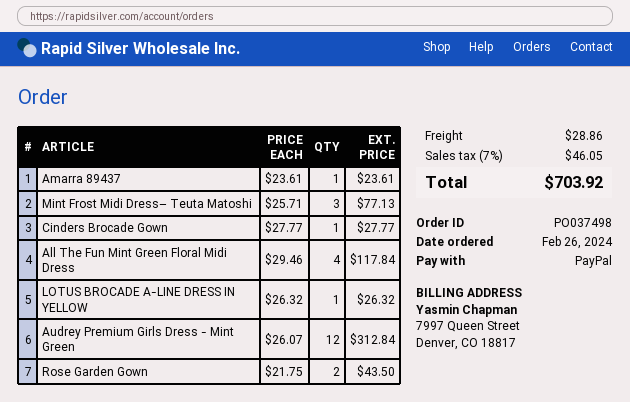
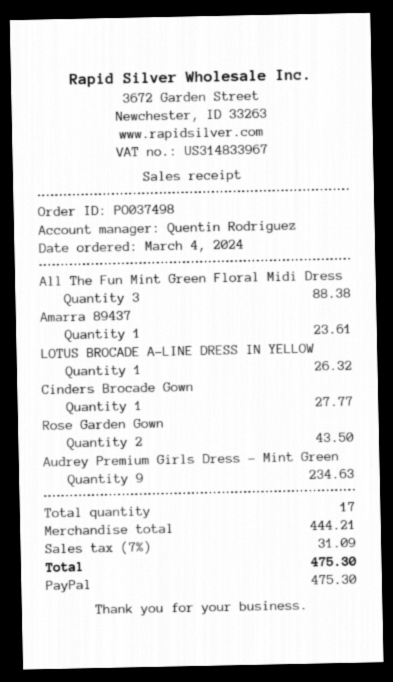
order date: 2024-02-26 -> 2024-03-04
Mint Frost Midi Dress– Teuta Matoshi: 3 for 77.13 -> none
All The Fun Mint Green Floral Midi Dress: 4 for 117.84 -> 3 for 88.38
Audrey Premium Girls Dress - Mint Green: 12 for 312.84 -> 9 for 234.63
shipping: 28.86 -> none
tax: 7% = 46.05 -> 7% = 31.09
total: 703.92 -> 475.30

